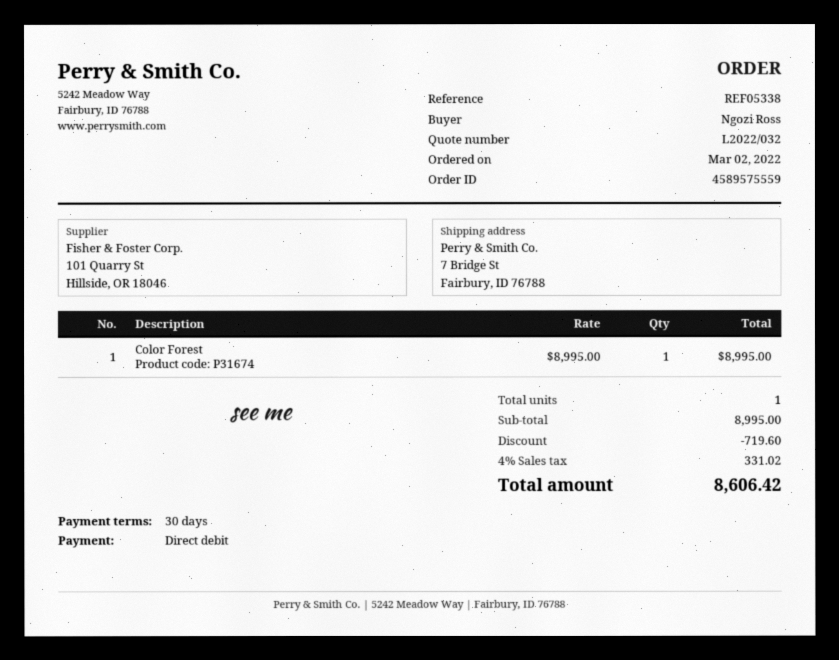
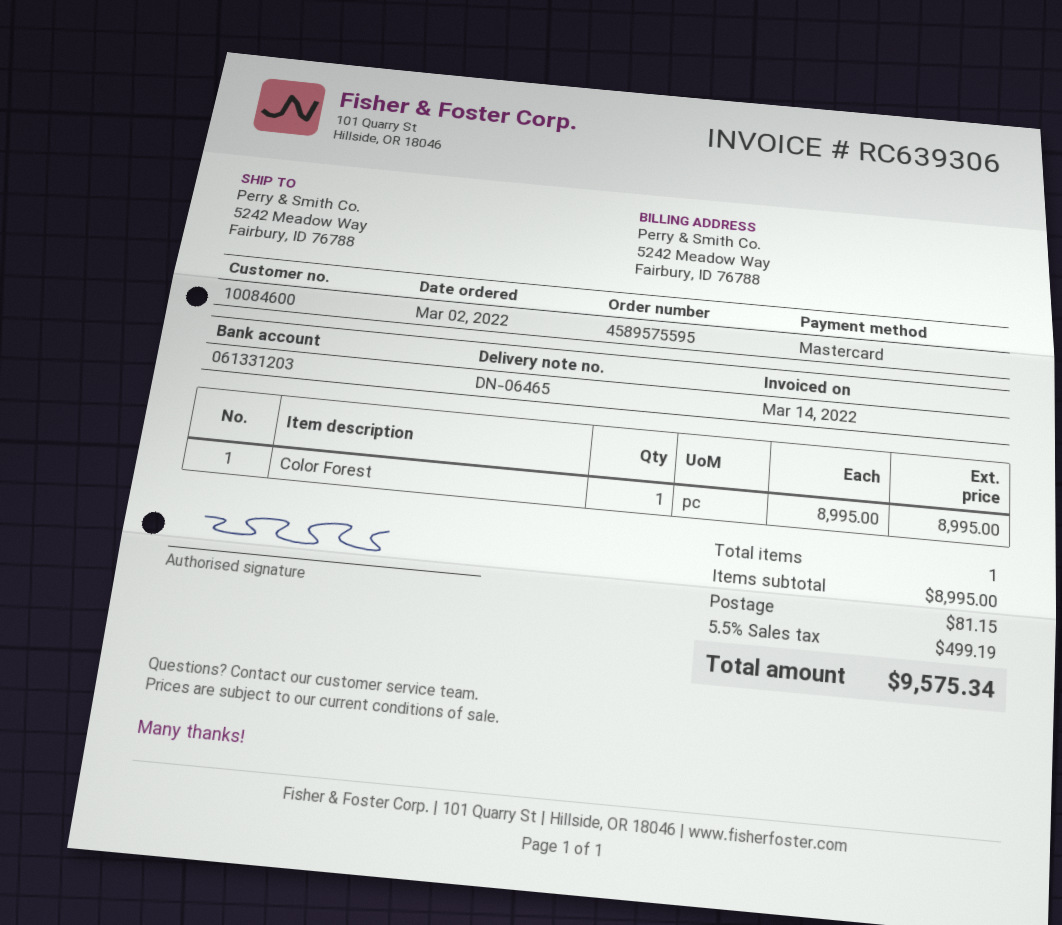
order number: 4589575559 -> 4589575595
payment method: direct debit -> Mastercard
ship to: 7 Bridge St, Fairbury, ID 76788 -> 5242 Meadow Way, Fairbury, ID 76788
discount: 719.60 -> none
shipping: none -> 81.15
tax: 4% = 331.02 -> 5.5% = 499.19
total: 8606.42 -> 9575.34

